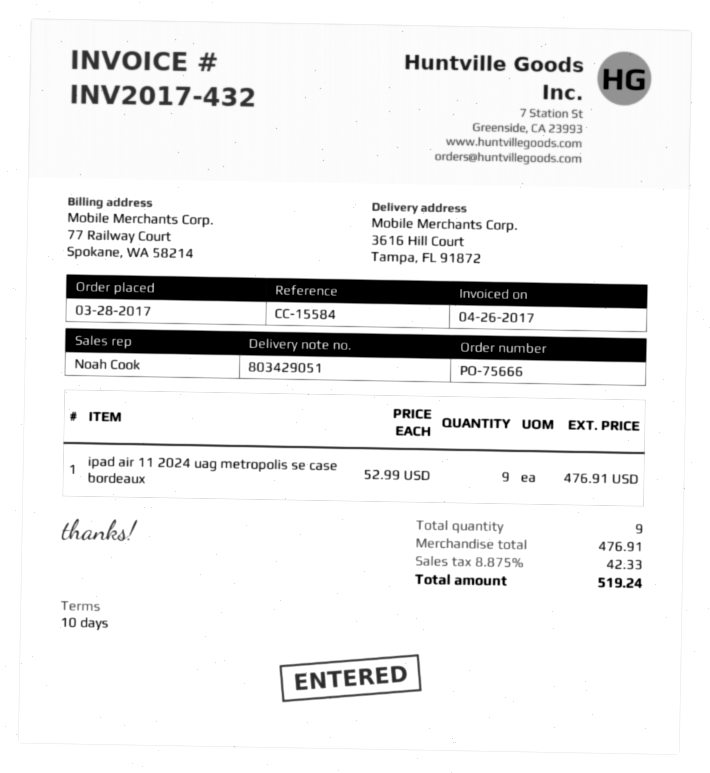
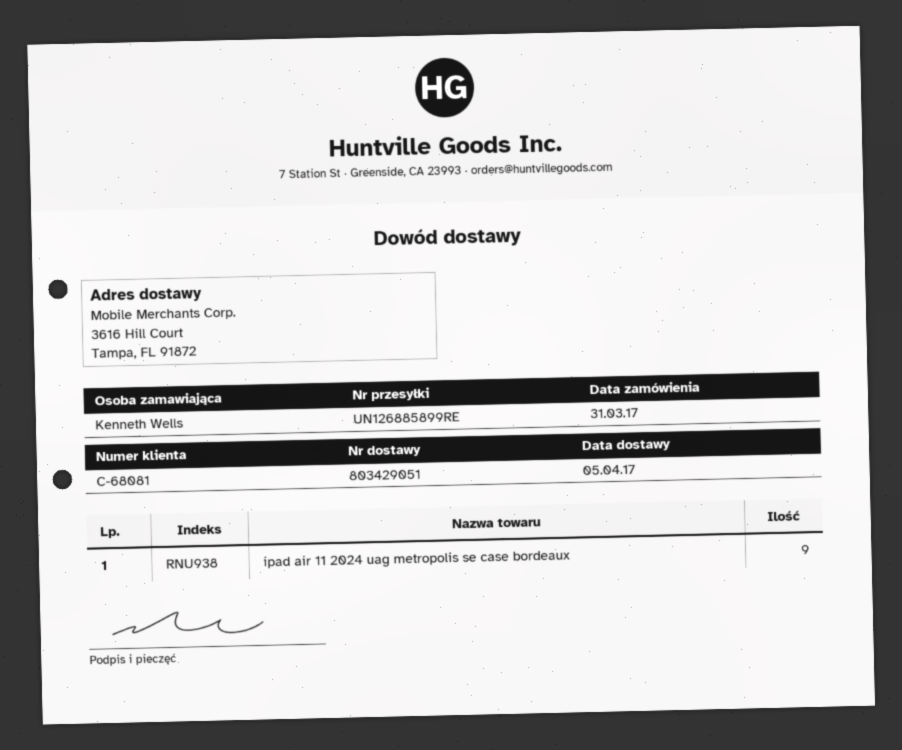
order date: 2017-03-28 -> 2017-03-31

